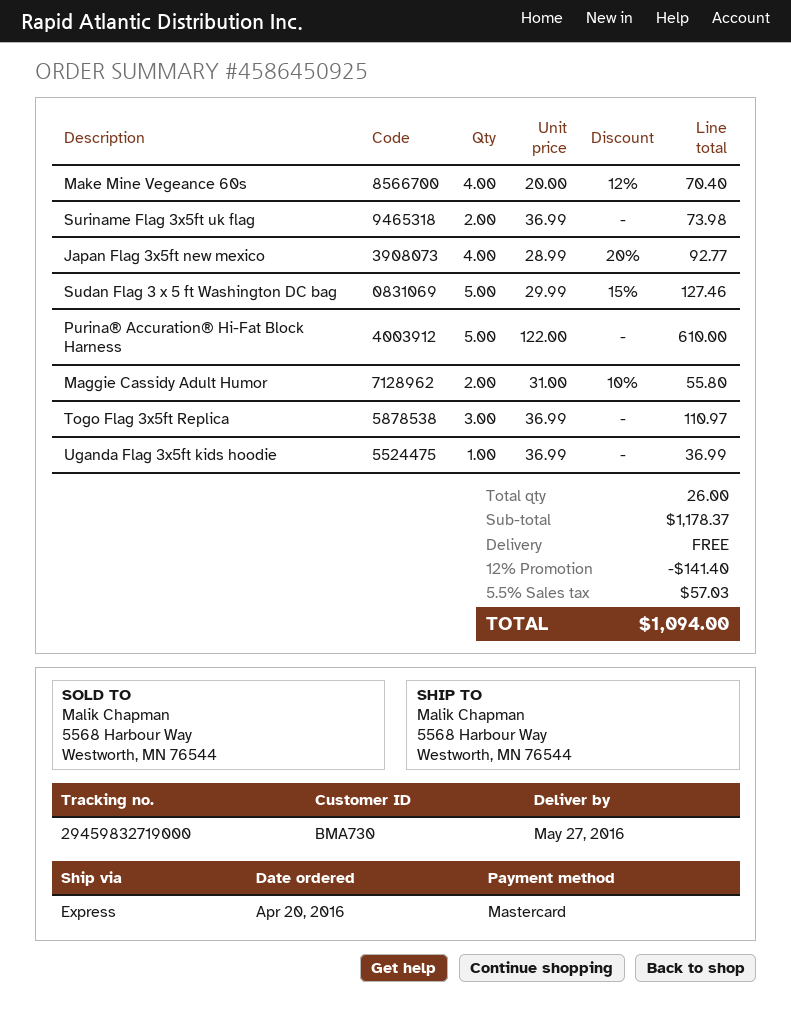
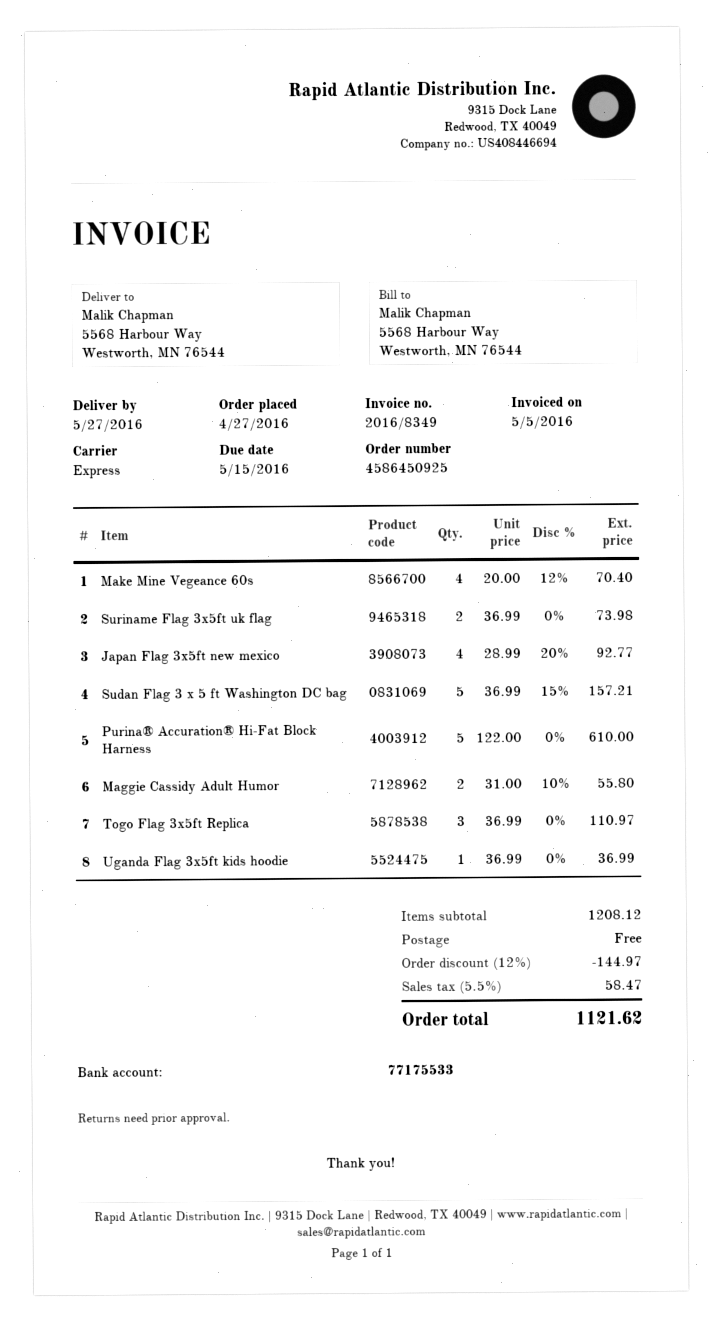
order date: 2016-04-20 -> 2016-04-27
Sudan Flag 3 x 5 ft Washington DC bag: 5 x 29.99 - 15% = 127.46 -> 5 x 36.99 - 15% = 157.21
subtotal: 1178.37 -> 1208.12
discount: 12% = 141.40 -> 12% = 144.97
tax: 5.5% = 57.03 -> 5.5% = 58.47
total: 1094.00 -> 1121.62

